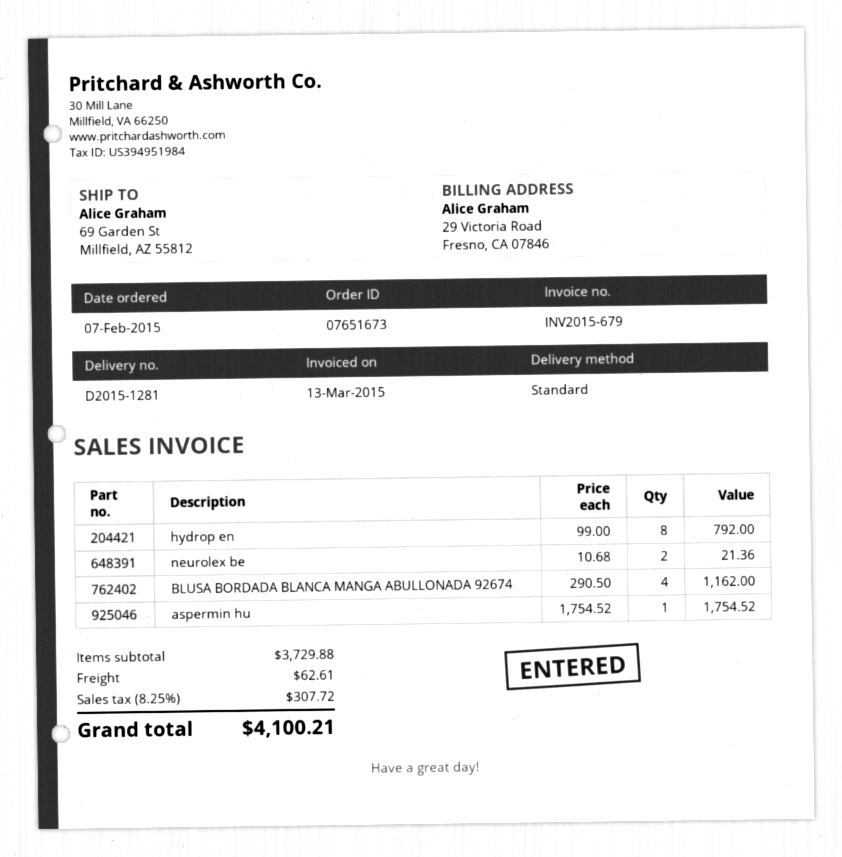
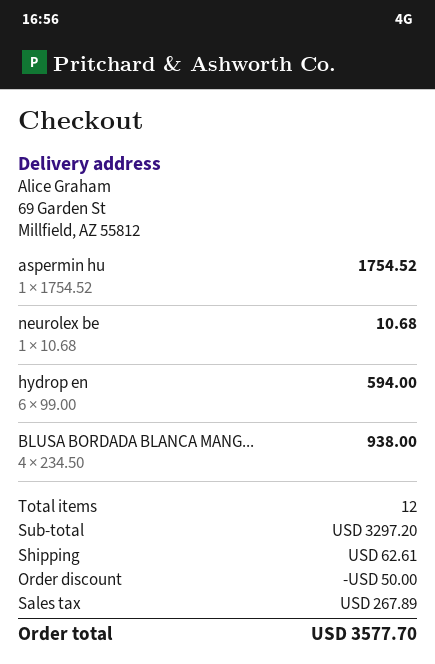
hydrop en: 8 x 99.00 = 792.00 -> 6 x 99.00 = 594.00
neurolex be: 2 x 10.68 = 21.36 -> 1 x 10.68 = 10.68
BLUSA BORDADA BLANCA MANGA ABULLONADA 92674: 4 x 290.50 = 1162.00 -> 4 x 234.50 = 938.00
subtotal: 3729.88 -> 3297.20
discount: none -> 50.00
tax: 307.72 -> 267.89
total: 4100.21 -> 3577.70

